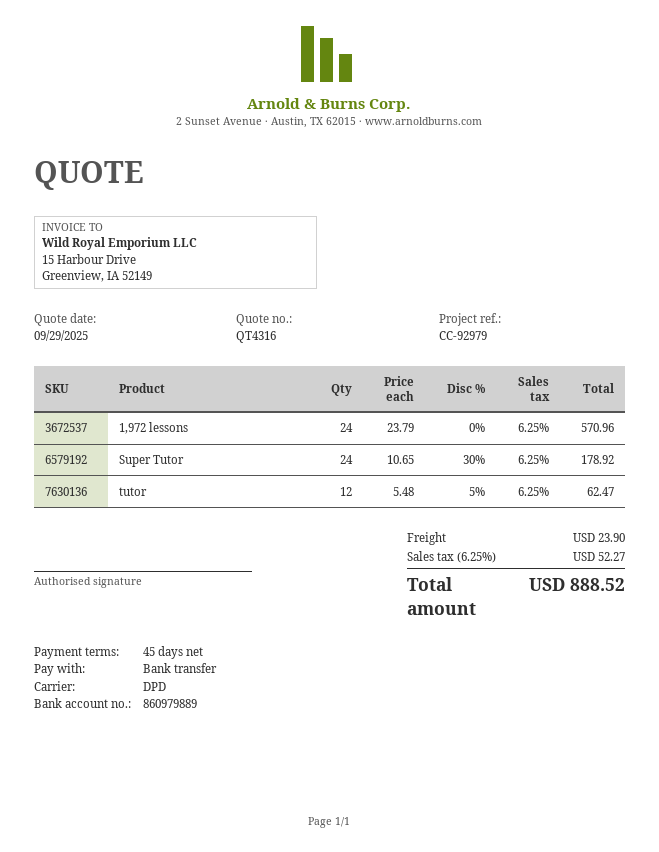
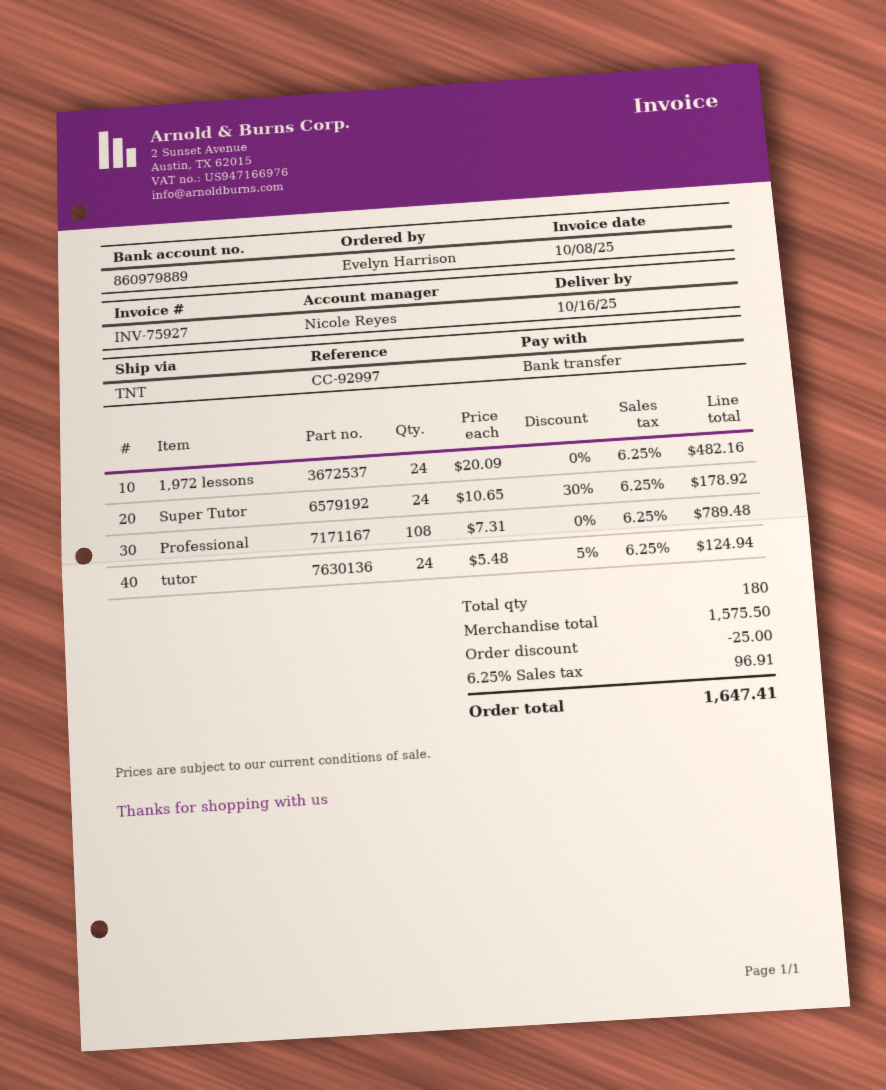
reference: CC-92979 -> CC-92997
shipping method: DPD -> TNT
1,972 lessons: 24 x 23.79 = 570.96 -> 24 x 20.09 = 482.16
tutor: 12 x 5.48 - 5% = 62.47 -> 24 x 5.48 - 5% = 124.94
Professional: none -> 108 x 7.31 = 789.48
discount: none -> 25.00
shipping: 23.90 -> none
tax: 6.25% = 52.27 -> 6.25% = 96.91
total: 888.52 -> 1647.41

